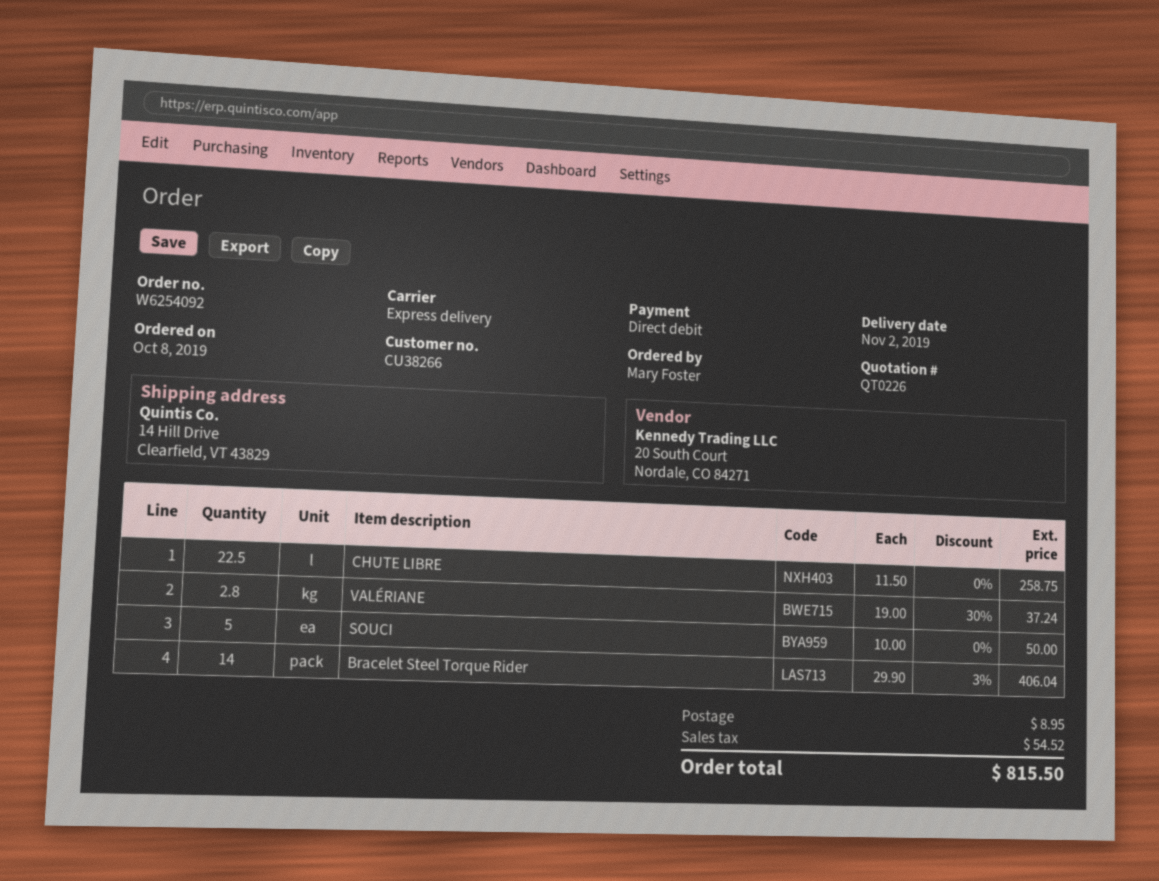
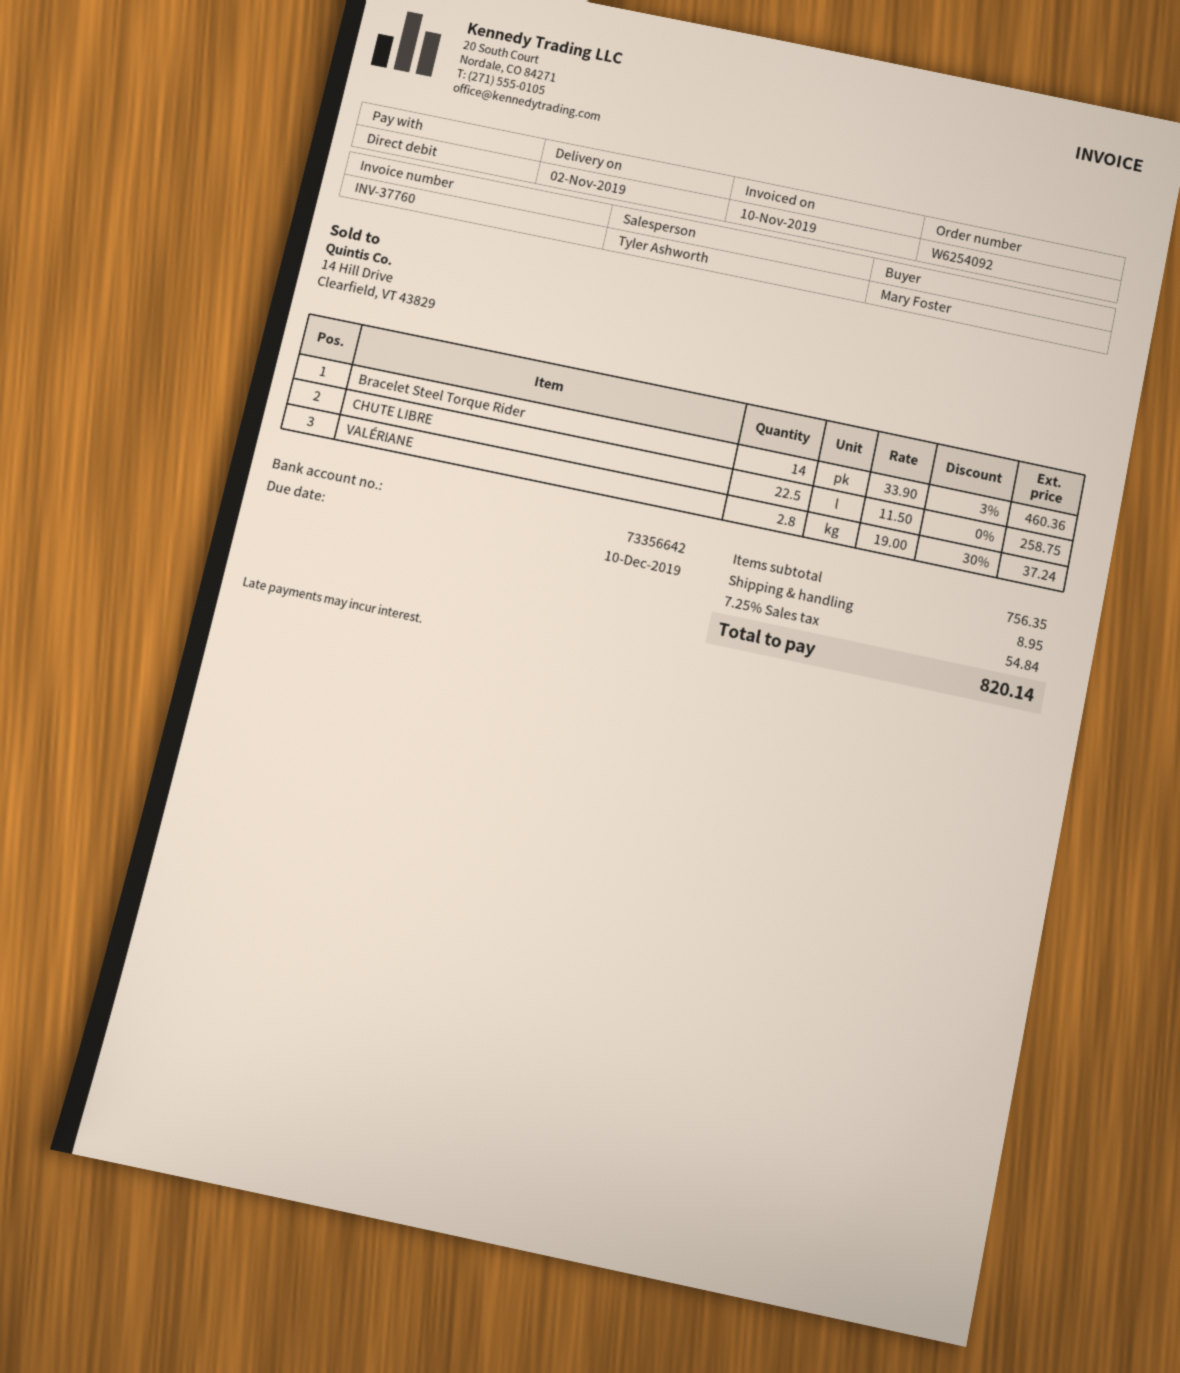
SOUCI: 5 x 10.00 = 50.00 -> none
Bracelet Steel Torque Rider: 14 x 29.90 - 3% = 406.04 -> 14 x 33.90 - 3% = 460.36
tax: 54.52 -> 54.84
total: 815.50 -> 820.14

